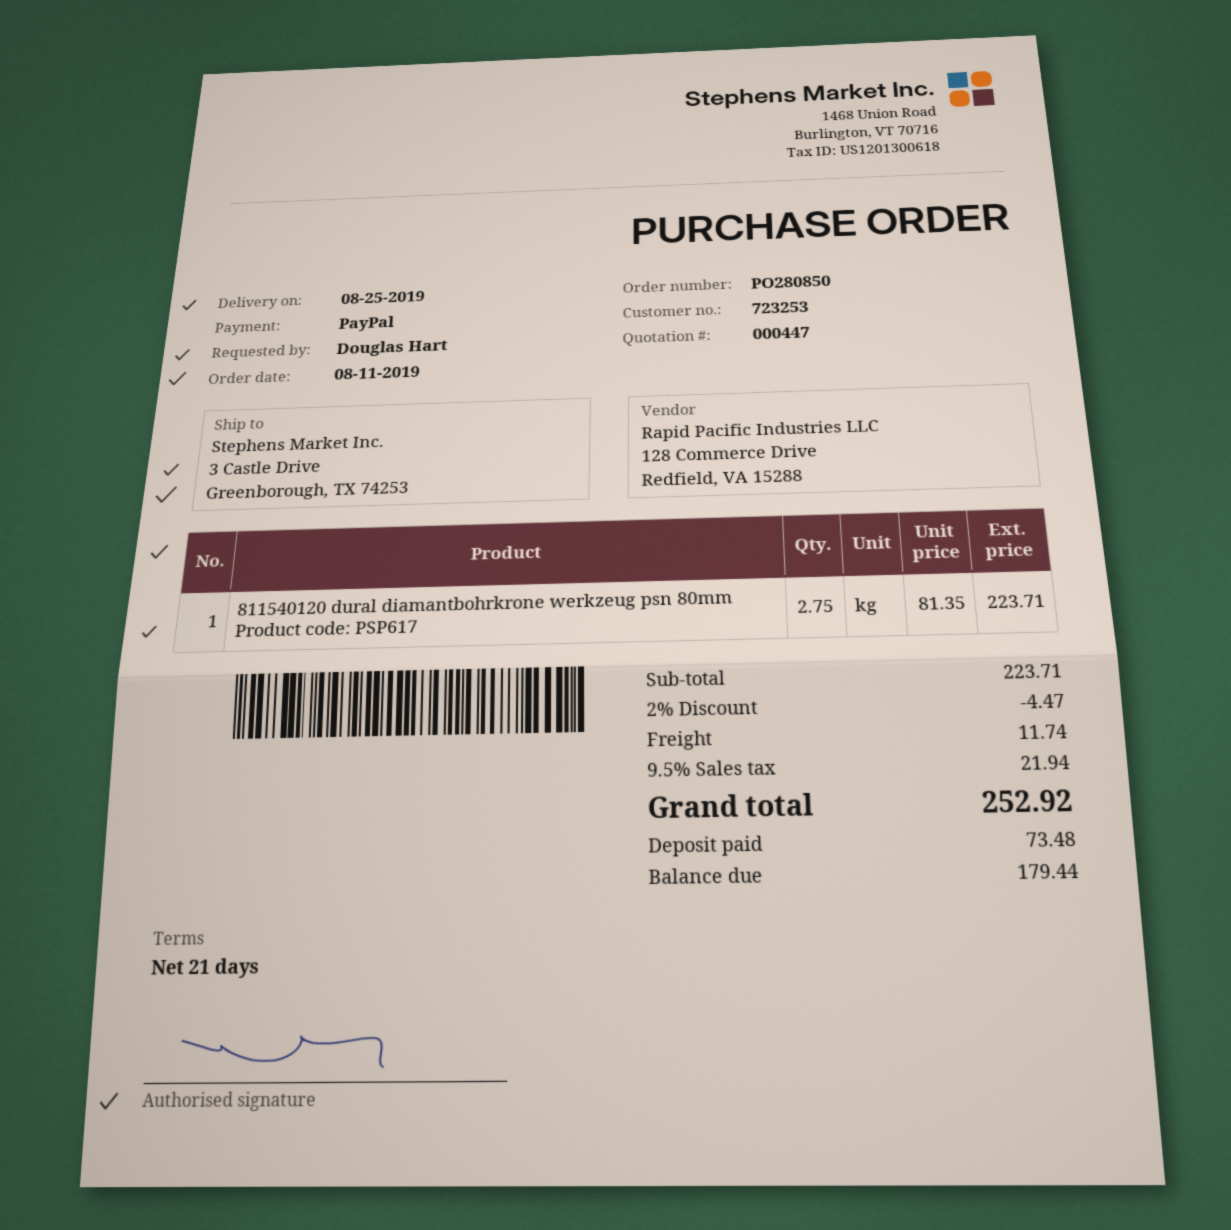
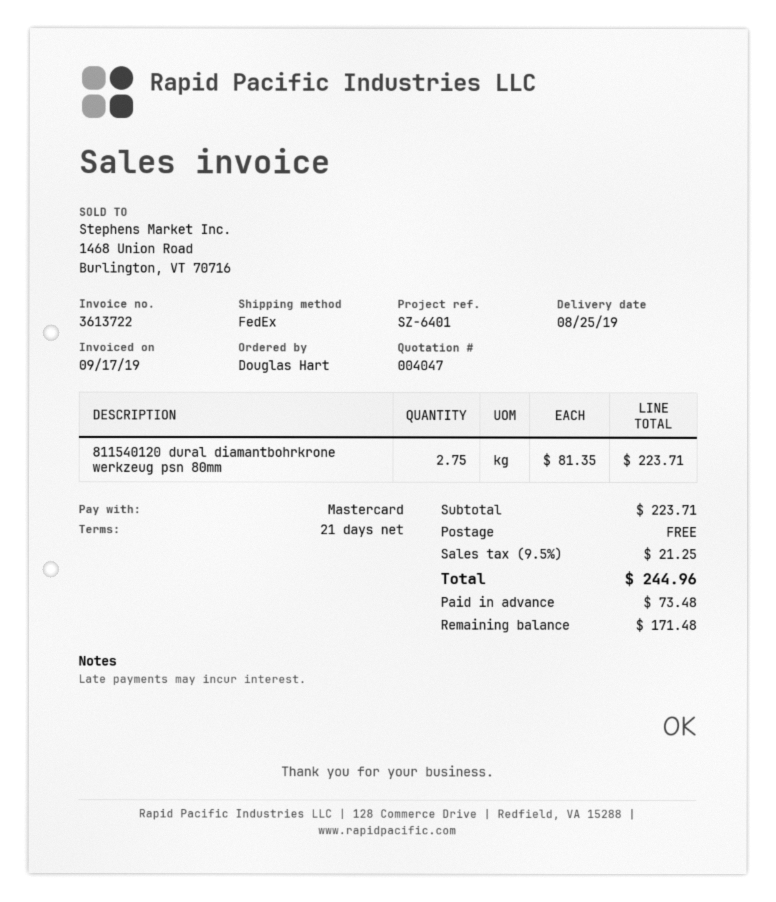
quote number: 000447 -> 004047
payment method: PayPal -> Mastercard
discount: 2% = 4.47 -> none
shipping: 11.74 -> 0.00
tax: 9.5% = 21.94 -> 9.5% = 21.25
total: 252.92 -> 244.96
balance: 179.44 -> 171.48

